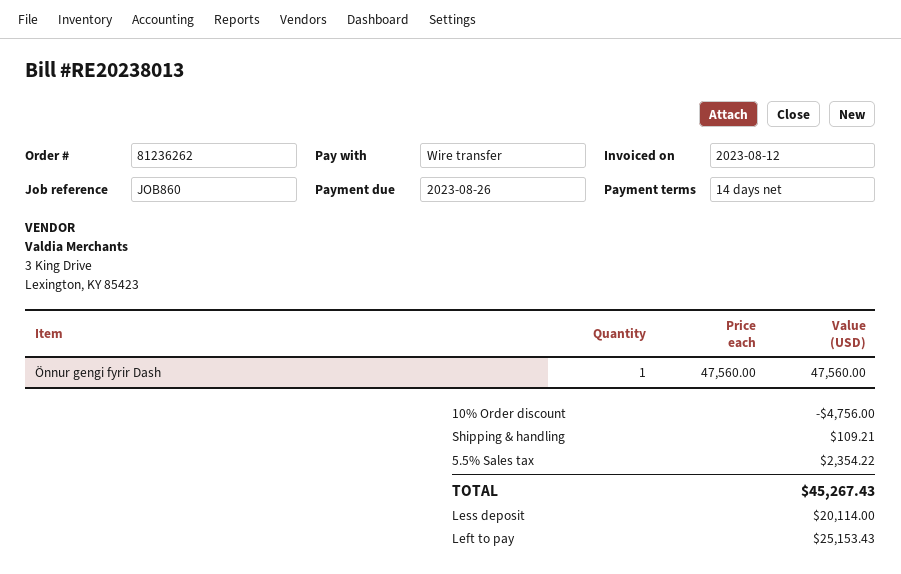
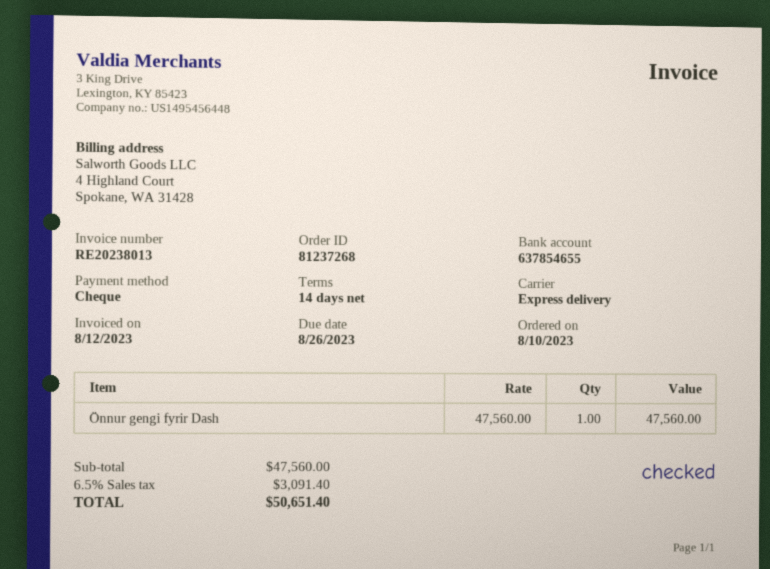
order number: 81236262 -> 81237268
payment method: bank transfer -> cheque
discount: 10% = 4756.00 -> none
shipping: 109.21 -> none
tax: 5.5% = 2354.22 -> 6.5% = 3091.40
total: 45267.43 -> 50651.40

